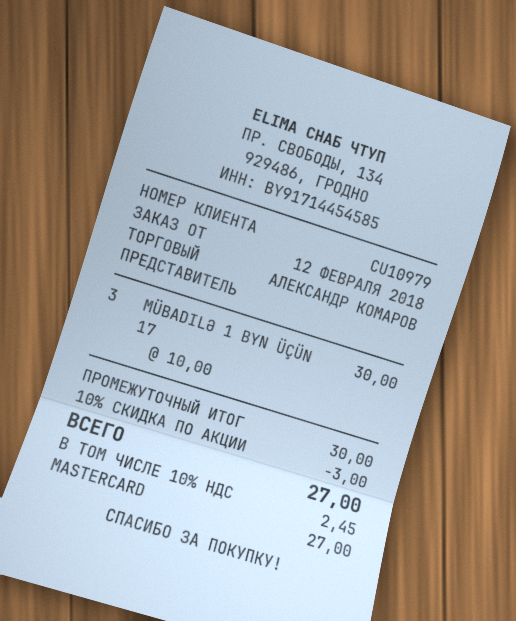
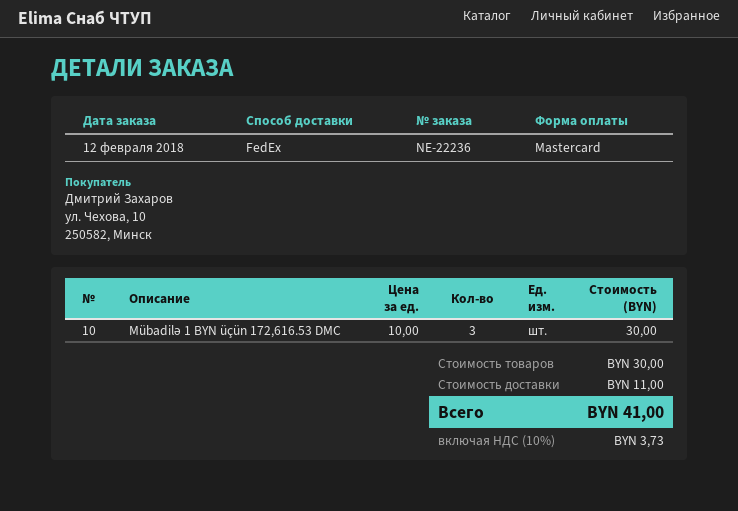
discount: 10% = 3.00 -> none
shipping: none -> 11.00
tax: 10% = 2.45 -> 10% = 3.73
total: 27.00 -> 41.00

